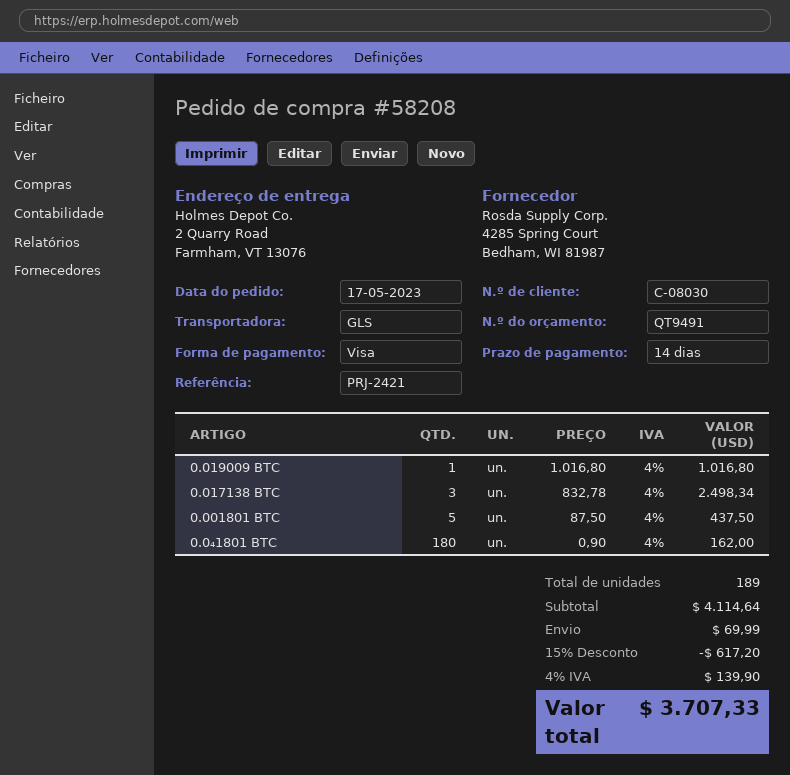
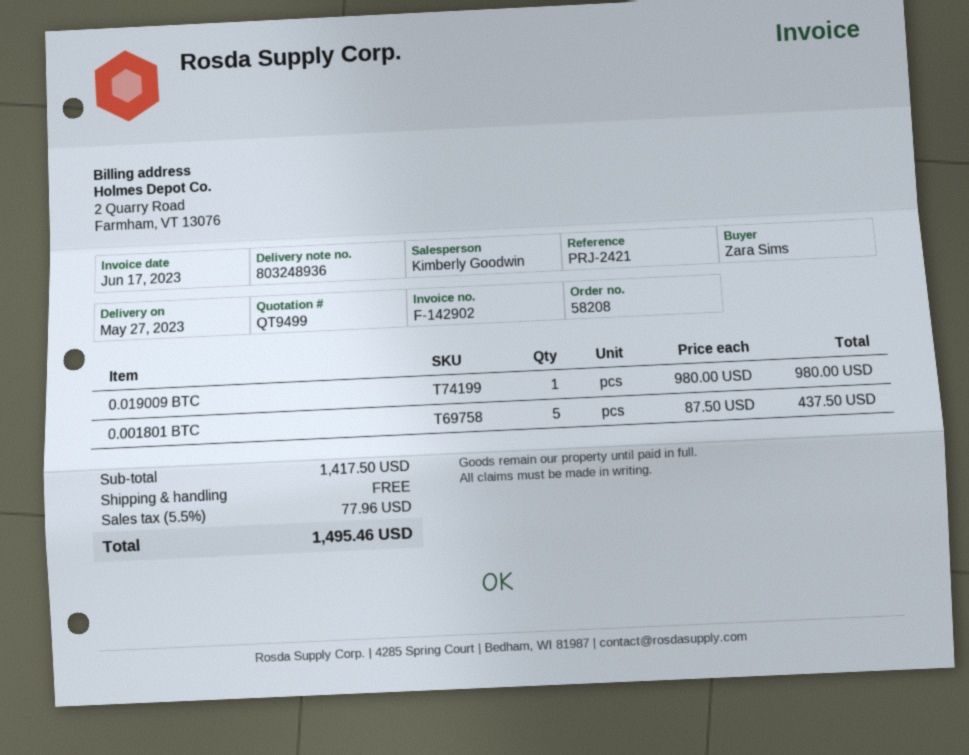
quote number: QT9491 -> QT9499
0.019009 BTC: 1 x 1016.80 = 1016.80 -> 1 x 980.00 = 980.00
0.017138 BTC: 3 x 832.78 = 2498.34 -> none
0.0₄1801 BTC: 180 x 0.90 = 162.00 -> none
subtotal: 4114.64 -> 1417.50
discount: 15% = 617.20 -> none
shipping: 69.99 -> 0.00
tax: 4% = 139.90 -> 5.5% = 77.96
total: 3707.33 -> 1495.46

